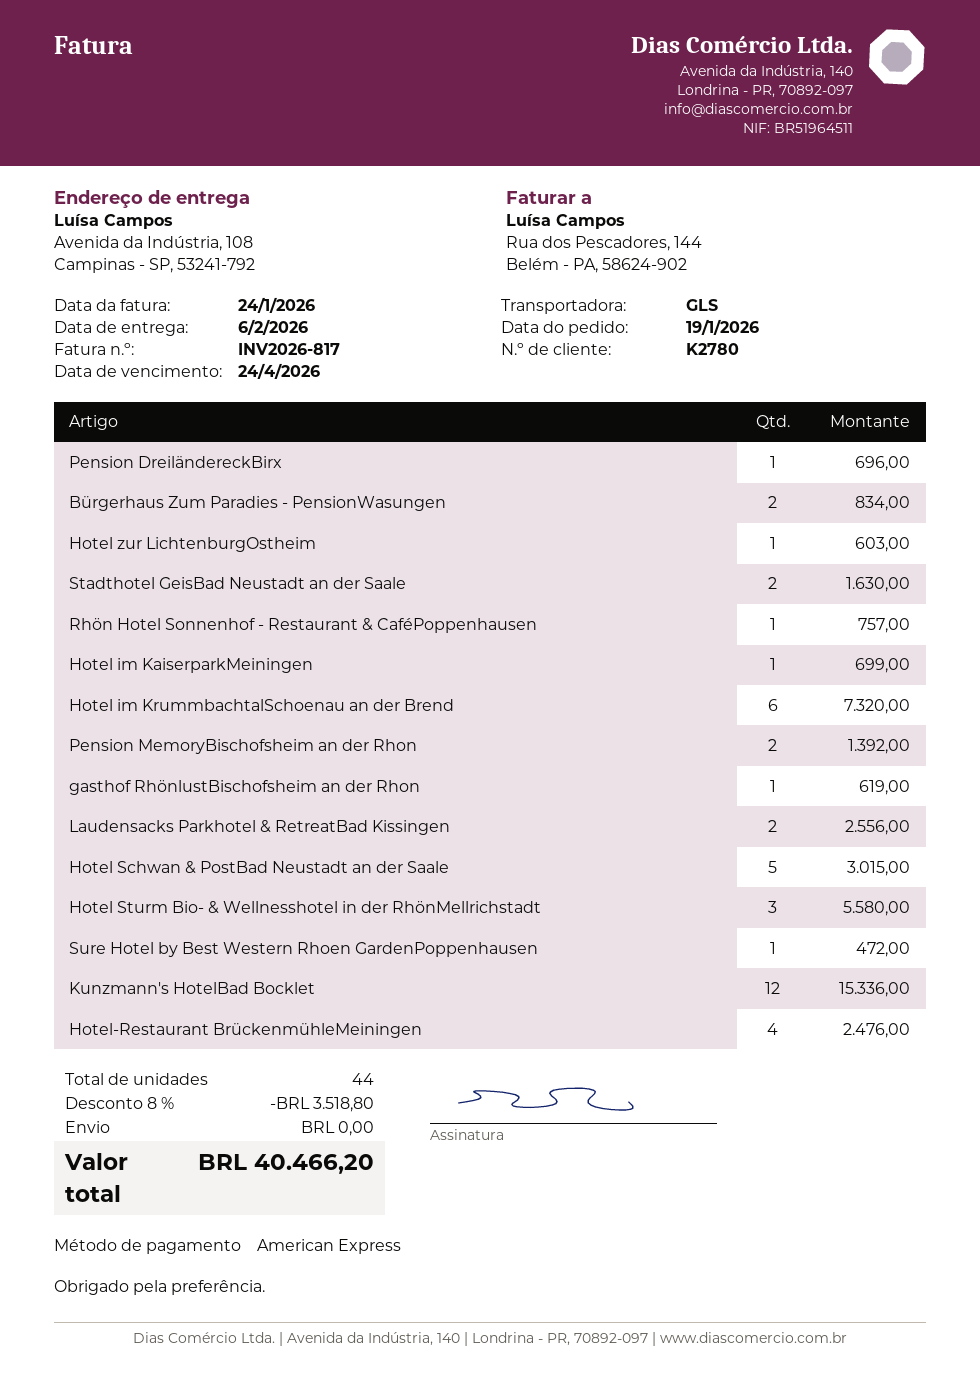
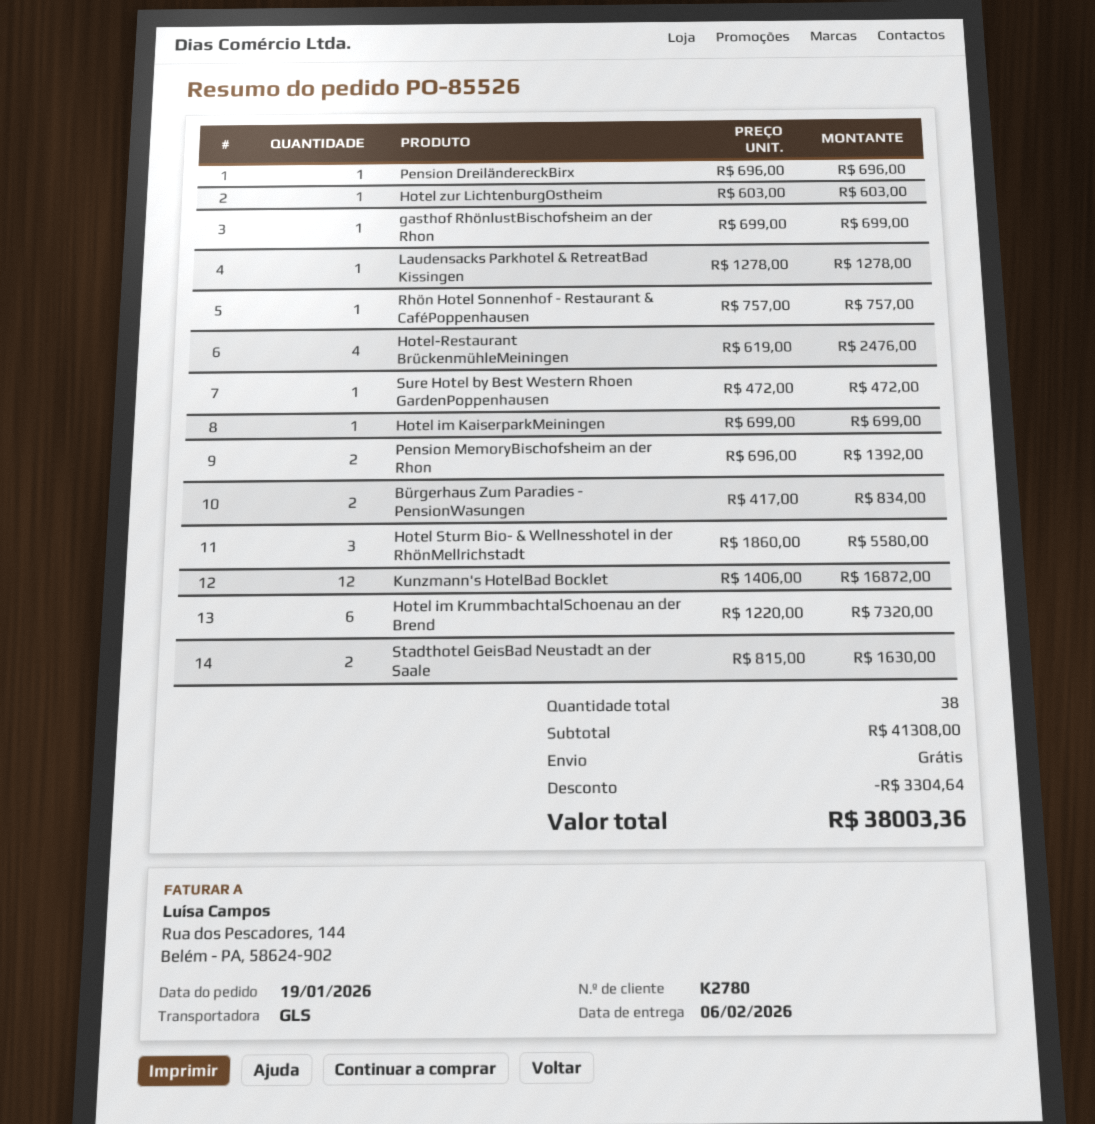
gasthof RhönlustBischofsheim an der Rhon: 1 for 619.00 -> 1 for 699.00
Laudensacks Parkhotel & RetreatBad Kissingen: 2 for 2556.00 -> 1 for 1278.00
Hotel Schwan & PostBad Neustadt an der Saale: 5 for 3015.00 -> none
Kunzmann's HotelBad Bocklet: 12 for 15336.00 -> 12 for 16872.00
total quantity: 44 -> 38
discount: 3518.80 -> 3304.64
total: 40466.20 -> 38003.36

